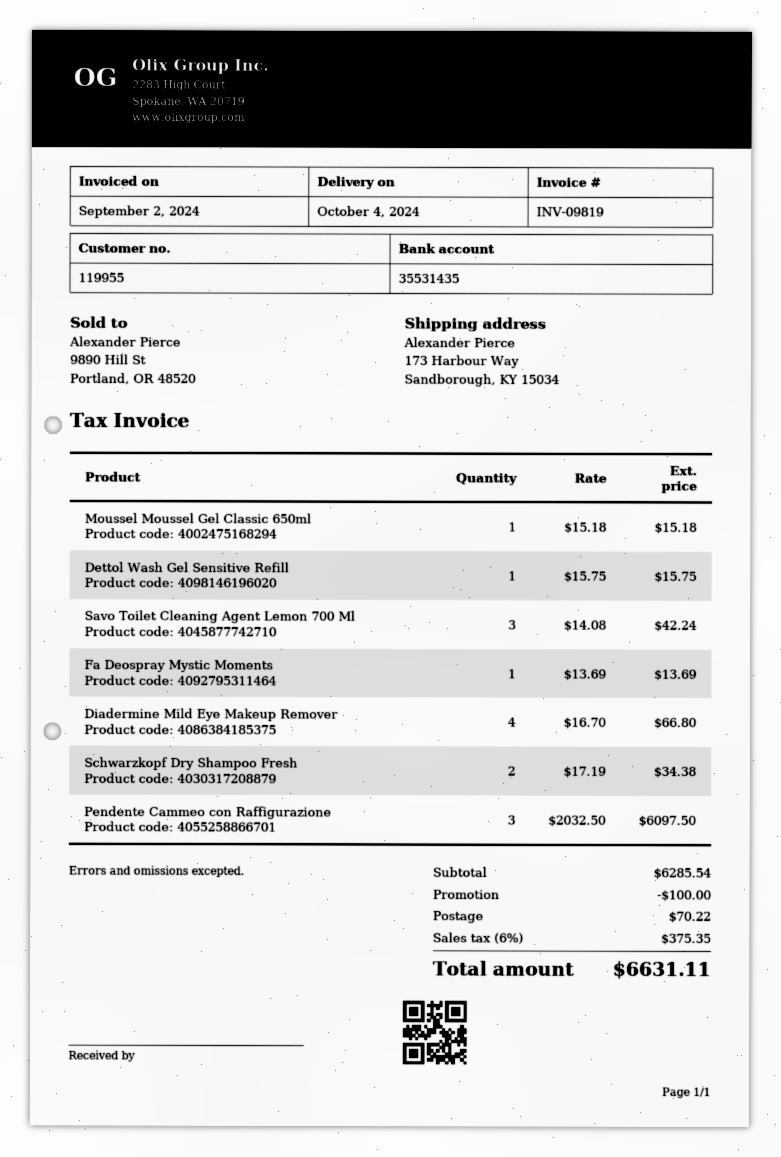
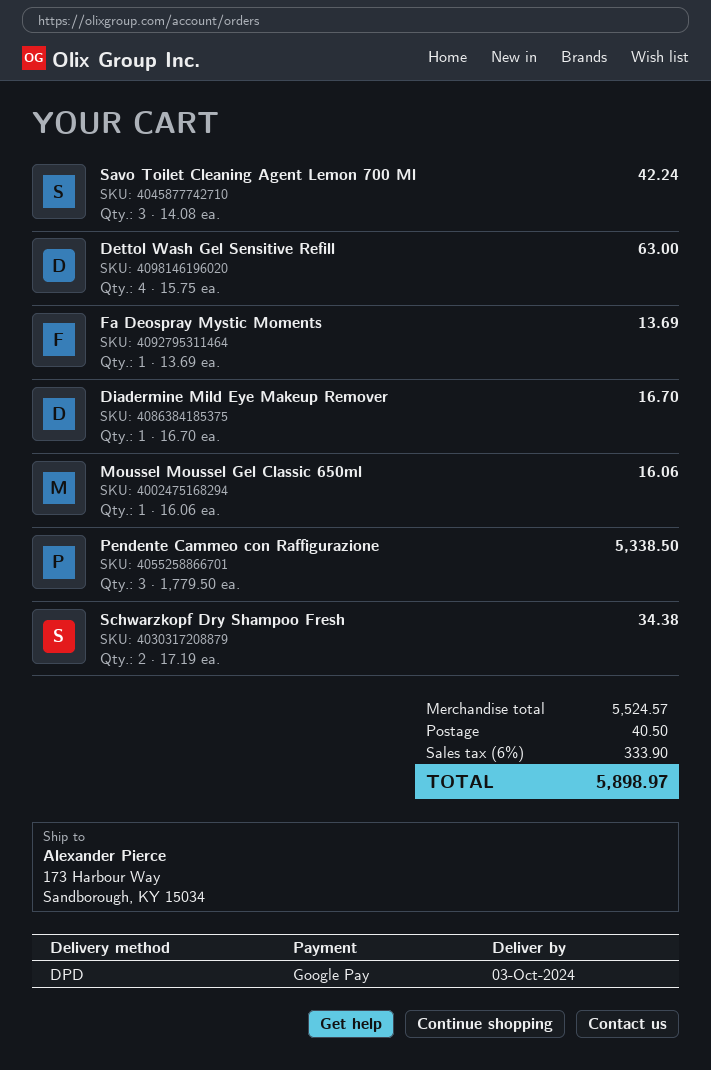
delivery date: 2024-10-04 -> 2024-10-03
Moussel Moussel Gel Classic 650ml: 1 x 15.18 = 15.18 -> 1 x 16.06 = 16.06
Dettol Wash Gel Sensitive Refill: 1 x 15.75 = 15.75 -> 4 x 15.75 = 63.00
Diadermine Mild Eye Makeup Remover: 4 x 16.70 = 66.80 -> 1 x 16.70 = 16.70
Pendente Cammeo con Raffigurazione: 3 x 2032.50 = 6097.50 -> 3 x 1779.50 = 5338.50
subtotal: 6285.54 -> 5524.57
discount: 100.00 -> none
shipping: 70.22 -> 40.50
tax: 6% = 375.35 -> 6% = 333.90
total: 6631.11 -> 5898.97

